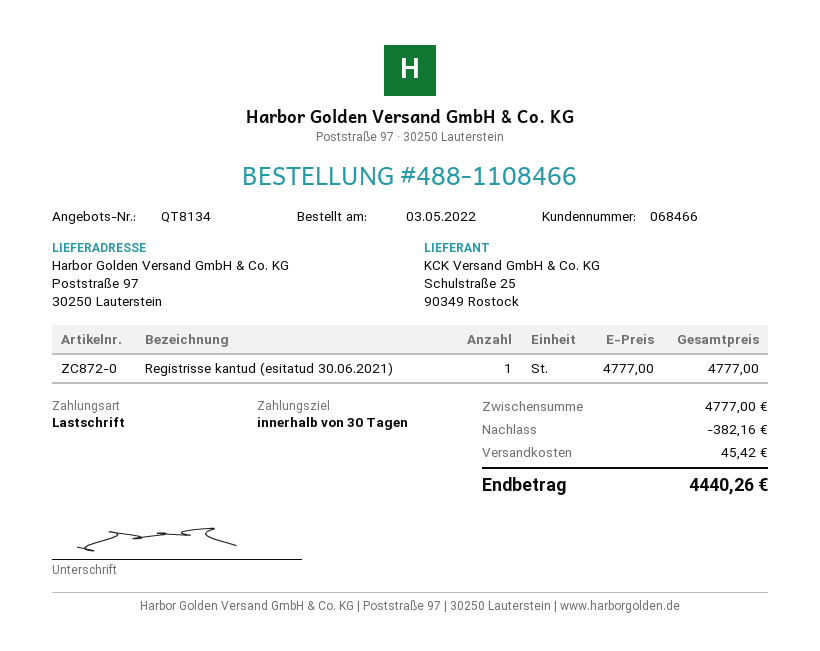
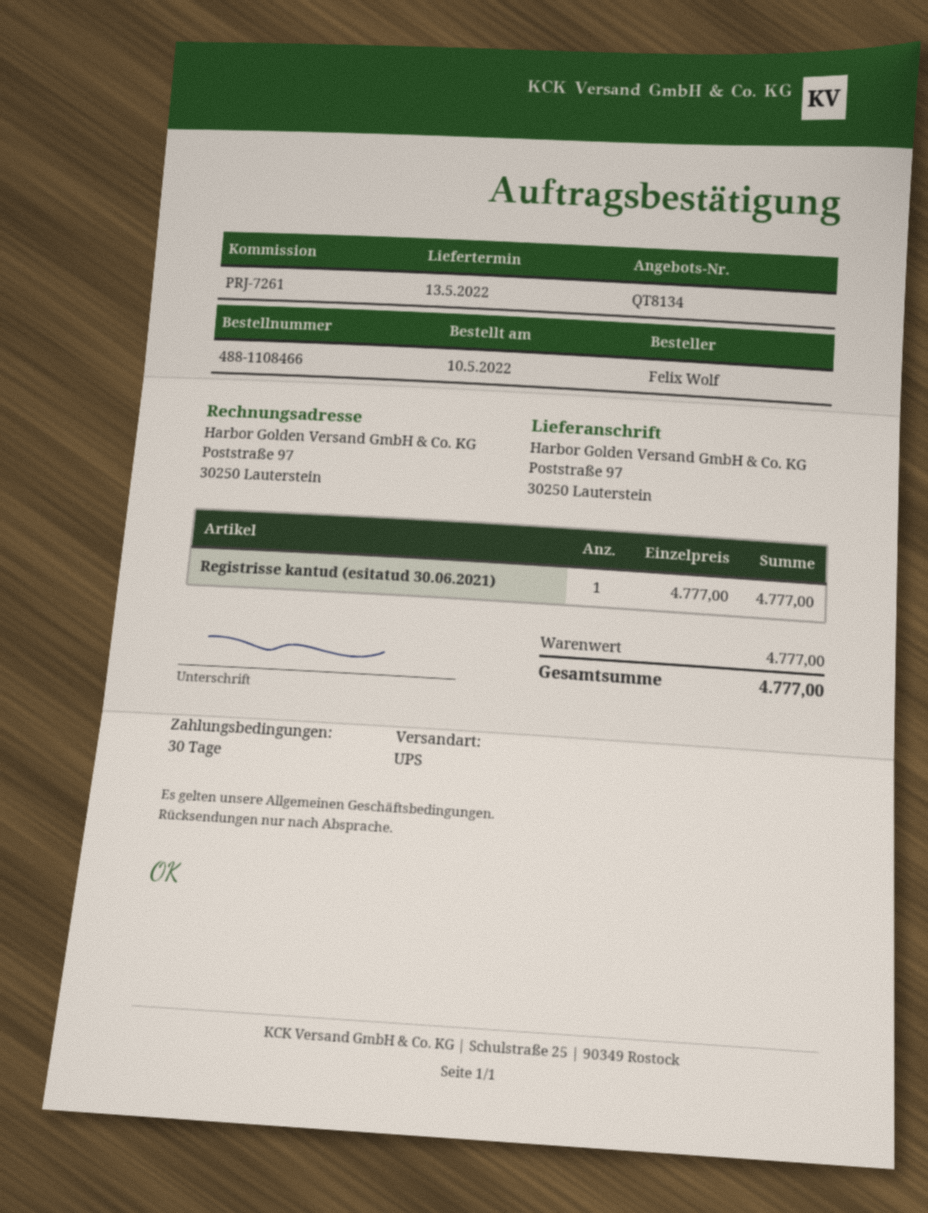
order date: 2022-05-03 -> 2022-05-10
discount: 382.16 -> none
shipping: 45.42 -> none
total: 4440.26 -> 4777.00

